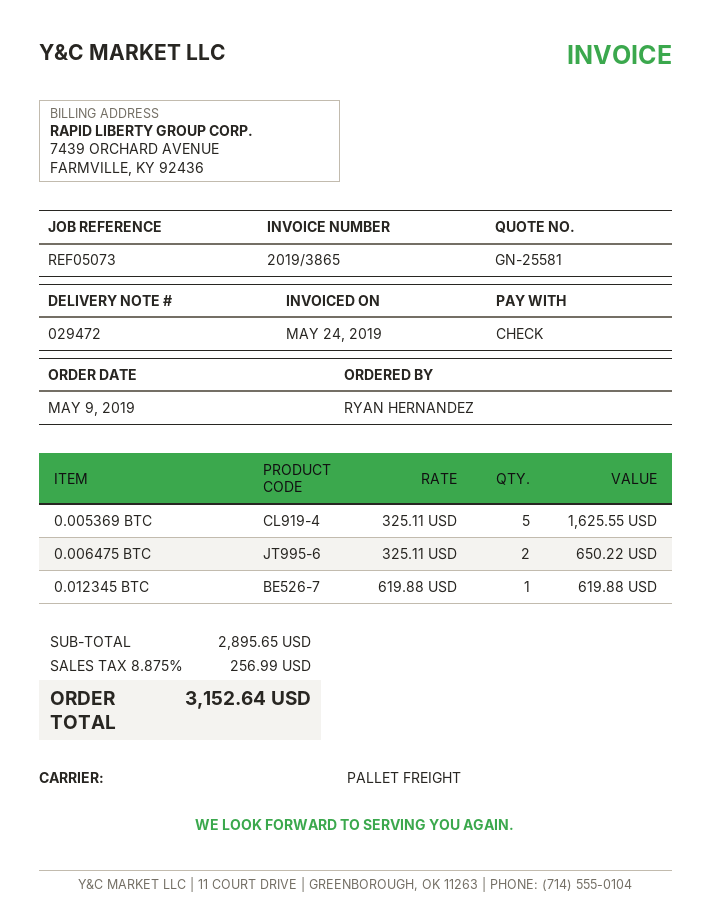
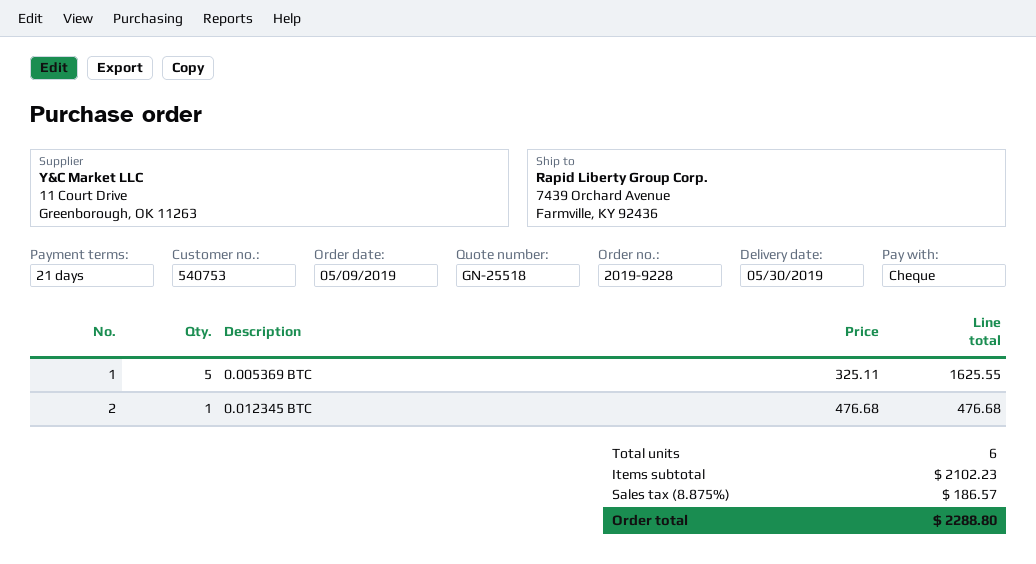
quote number: GN-25581 -> GN-25518
0.006475 BTC: 2 x 325.11 = 650.22 -> none
0.012345 BTC: 1 x 619.88 = 619.88 -> 1 x 476.68 = 476.68
subtotal: 2895.65 -> 2102.23
tax: 8.875% = 256.99 -> 8.875% = 186.57
total: 3152.64 -> 2288.80

